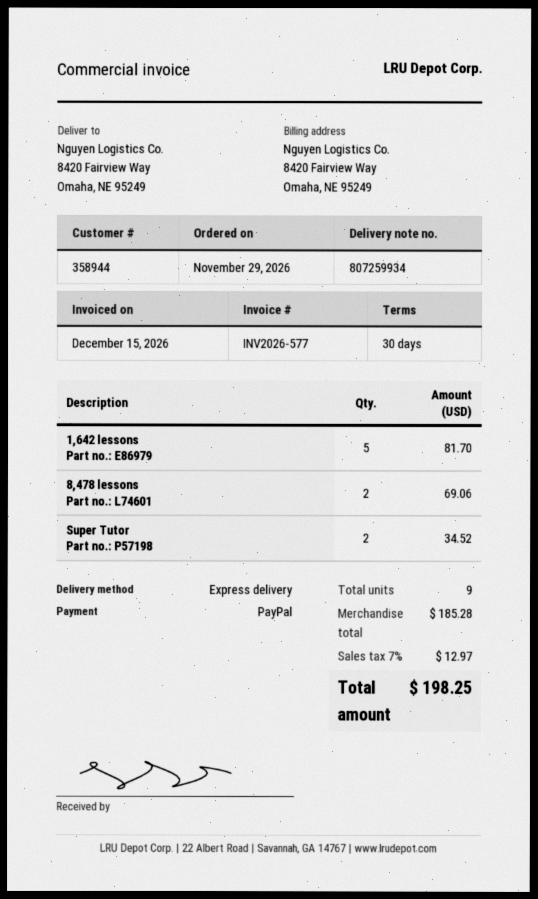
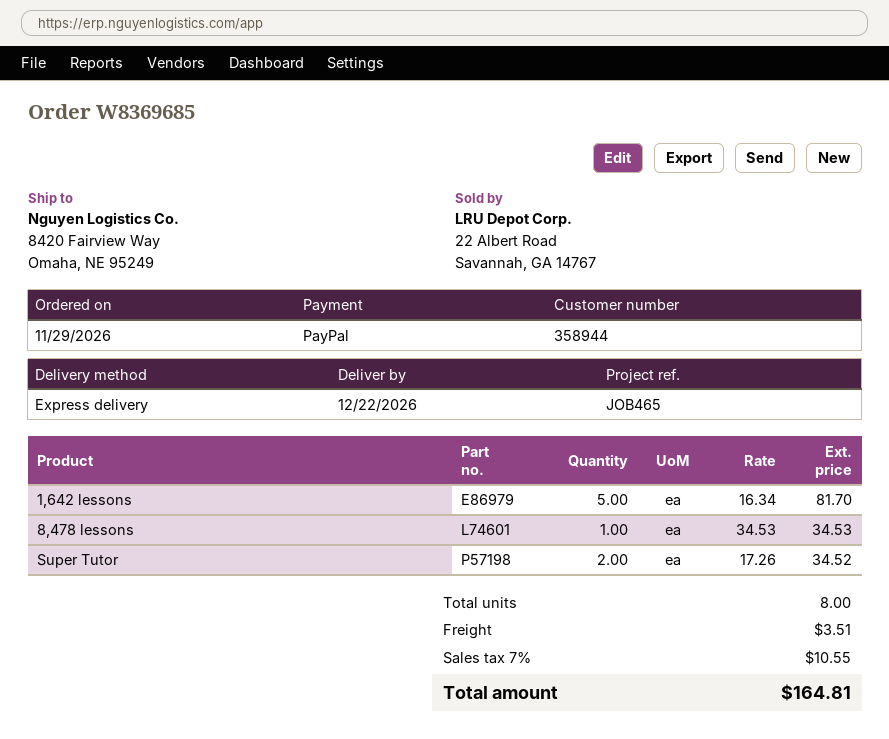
8,478 lessons: 2 for 69.06 -> 1 for 34.53
total quantity: 9 -> 8
shipping: none -> 3.51
tax: 7% = 12.97 -> 7% = 10.55
total: 198.25 -> 164.81

